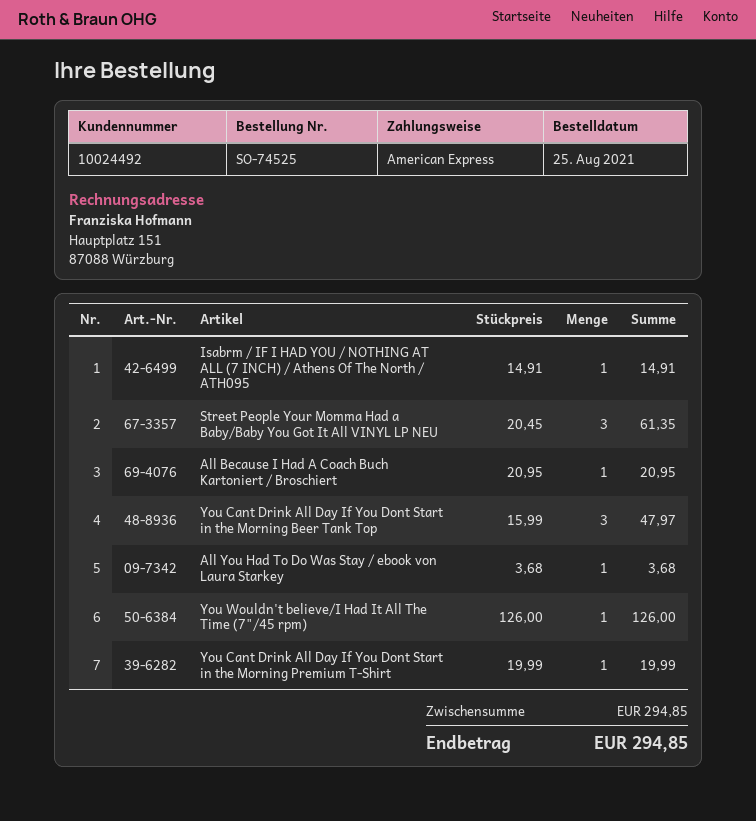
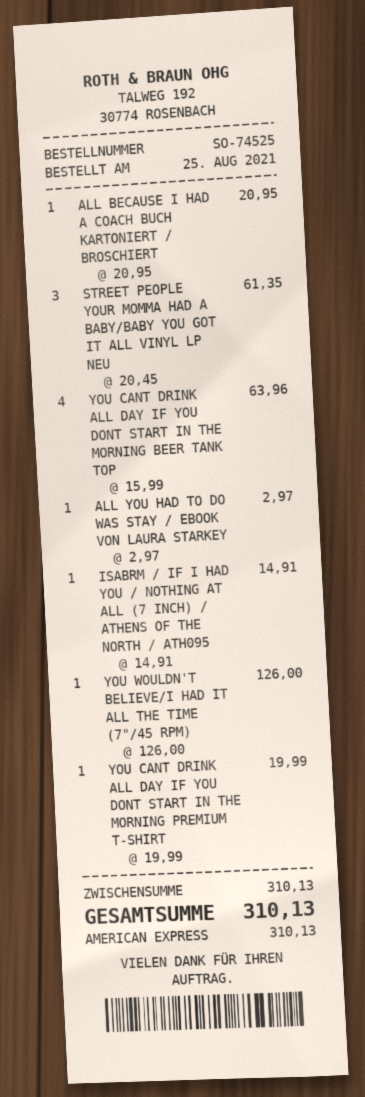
You Cant Drink All Day If You Dont Start in the Morning Beer Tank Top: 3 x 15.99 = 47.97 -> 4 x 15.99 = 63.96
All You Had To Do Was Stay / ebook von Laura Starkey: 1 x 3.68 = 3.68 -> 1 x 2.97 = 2.97
subtotal: 294.85 -> 310.13
total: 294.85 -> 310.13

